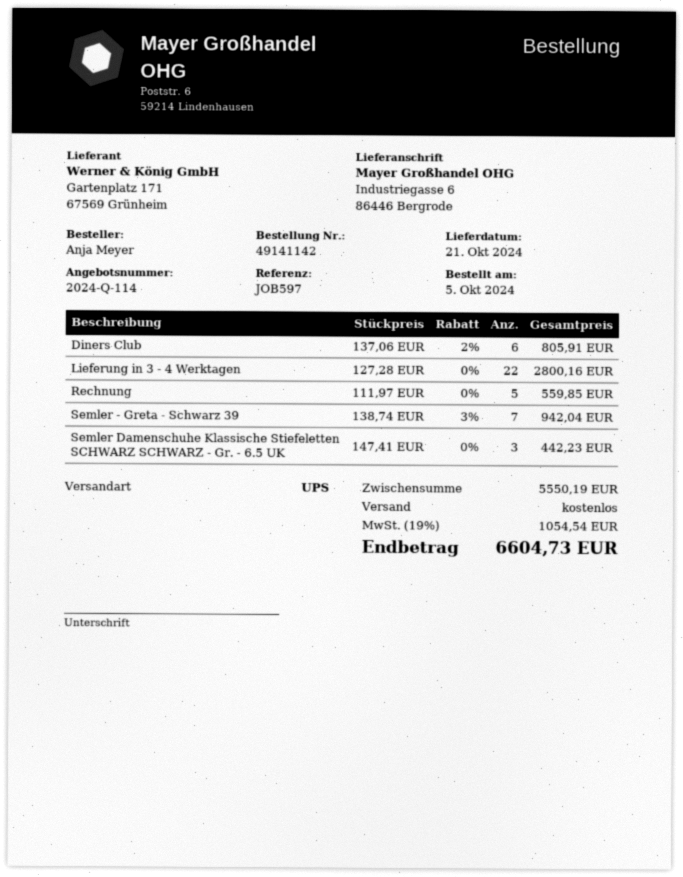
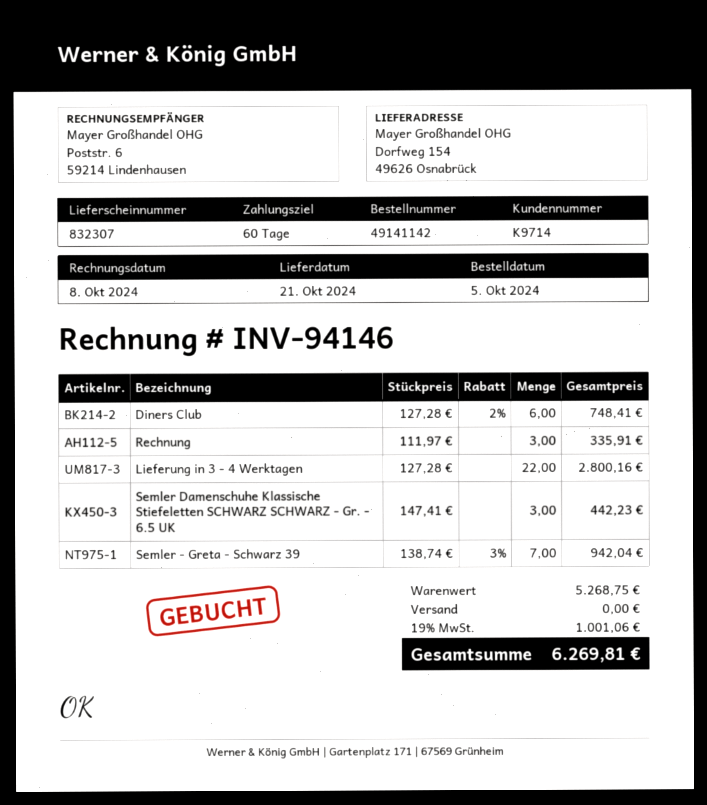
ship to: Industriegasse 6, 86446 Bergrode -> Dorfweg 154, 49626 Osnabrück
Diners Club: 6 x 137.06 - 2% = 805.91 -> 6 x 127.28 - 2% = 748.41
Rechnung: 5 x 111.97 = 559.85 -> 3 x 111.97 = 335.91
subtotal: 5550.19 -> 5268.75
tax: 19% = 1054.54 -> 19% = 1001.06
total: 6604.73 -> 6269.81

